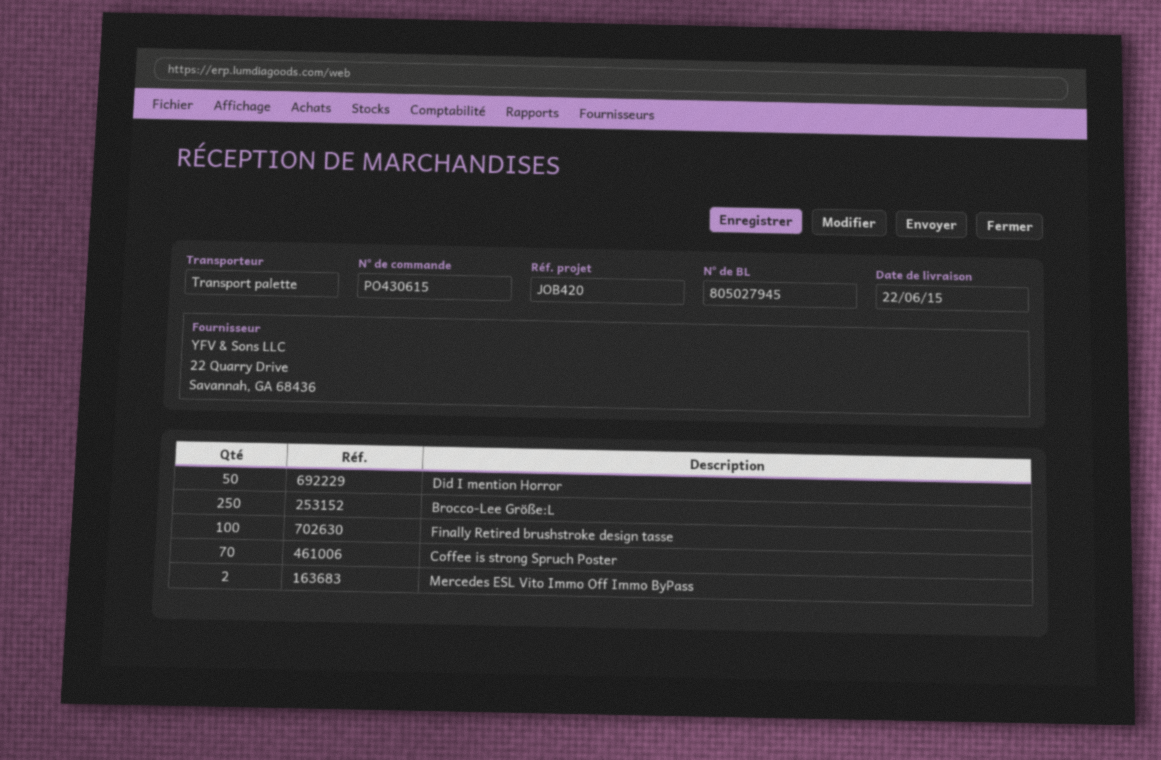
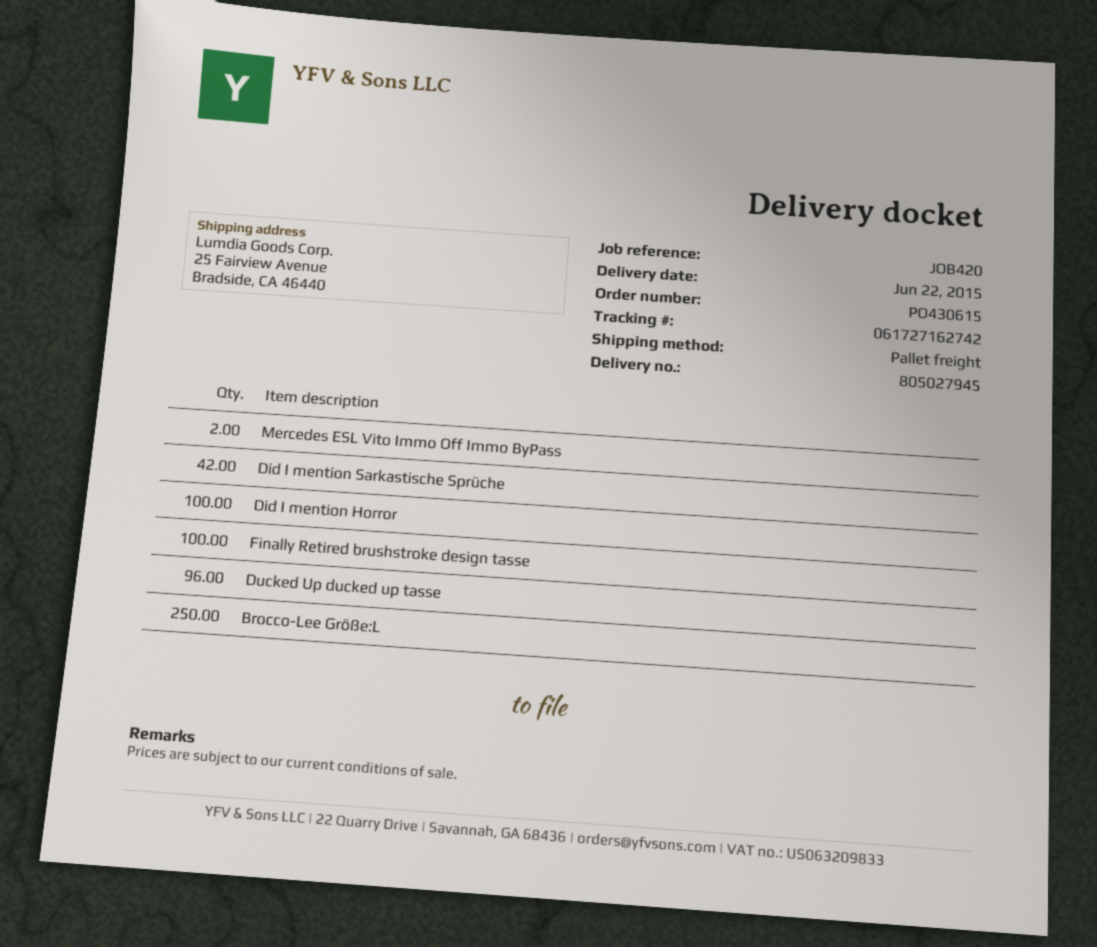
Did I mention Horror: 50 -> 100
Coffee is strong Spruch Poster: 70 -> none
Did I mention Sarkastische Sprüche: none -> 42
Ducked Up ducked up tasse: none -> 96

